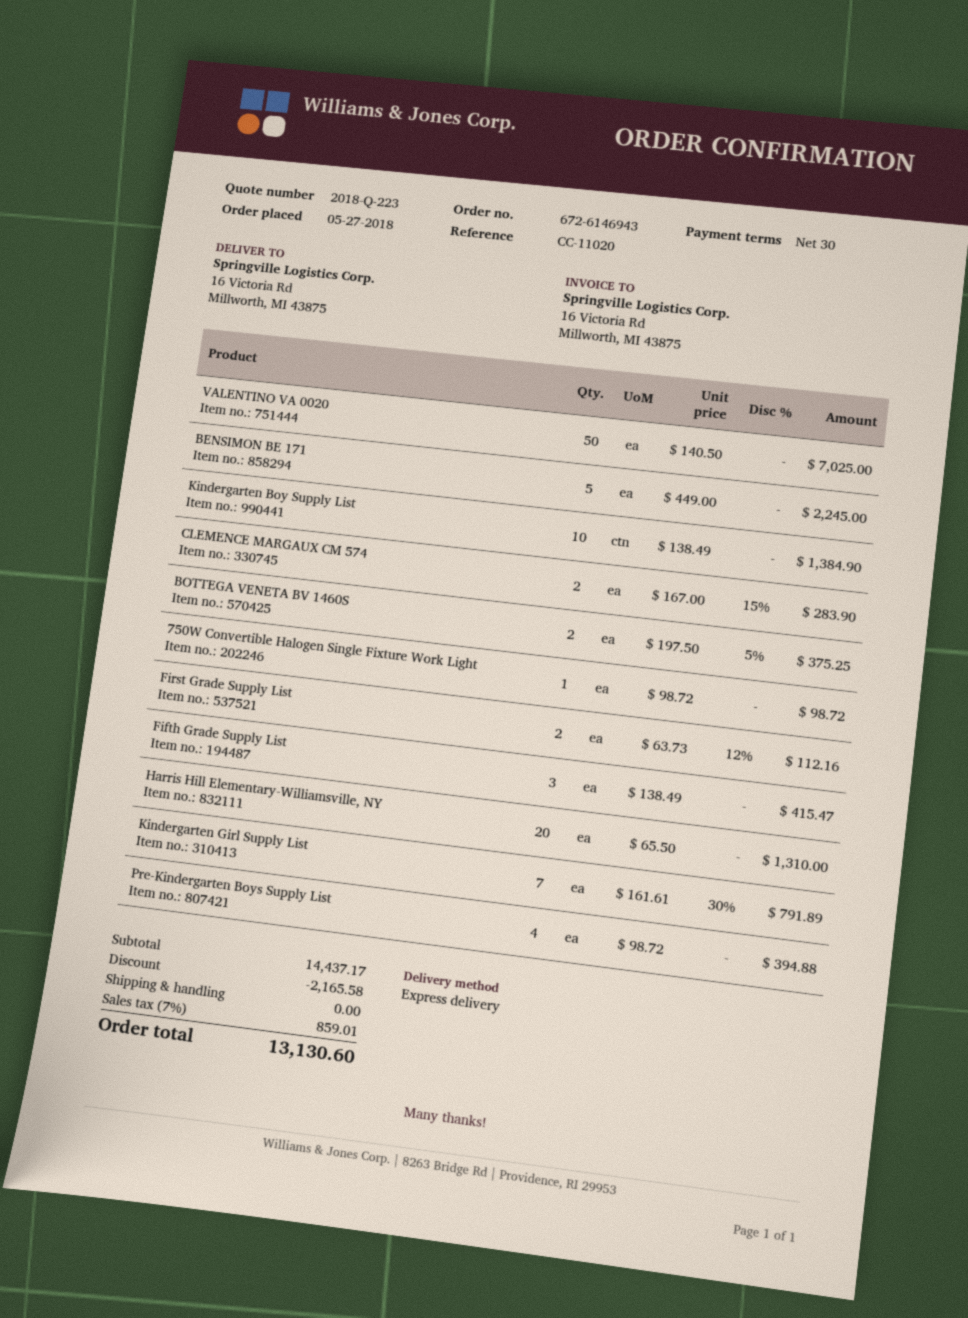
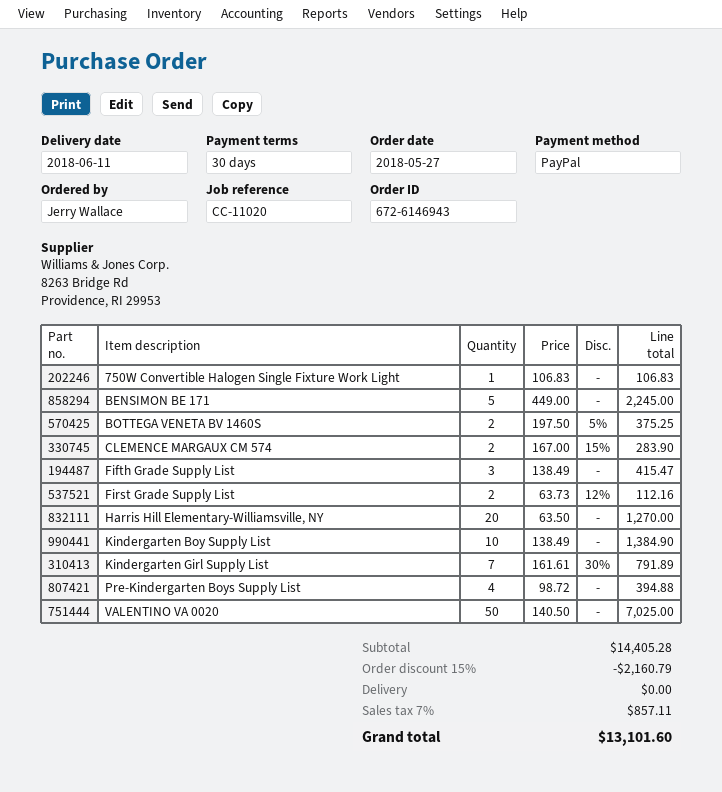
750W Convertible Halogen Single Fixture Work Light: 1 x 98.72 = 98.72 -> 1 x 106.83 = 106.83
Harris Hill Elementary-Williamsville, NY: 20 x 65.50 = 1310.00 -> 20 x 63.50 = 1270.00
subtotal: 14437.17 -> 14405.28
discount: 2165.58 -> 2160.79
tax: 7% = 859.01 -> 7% = 857.11
total: 13130.60 -> 13101.60

